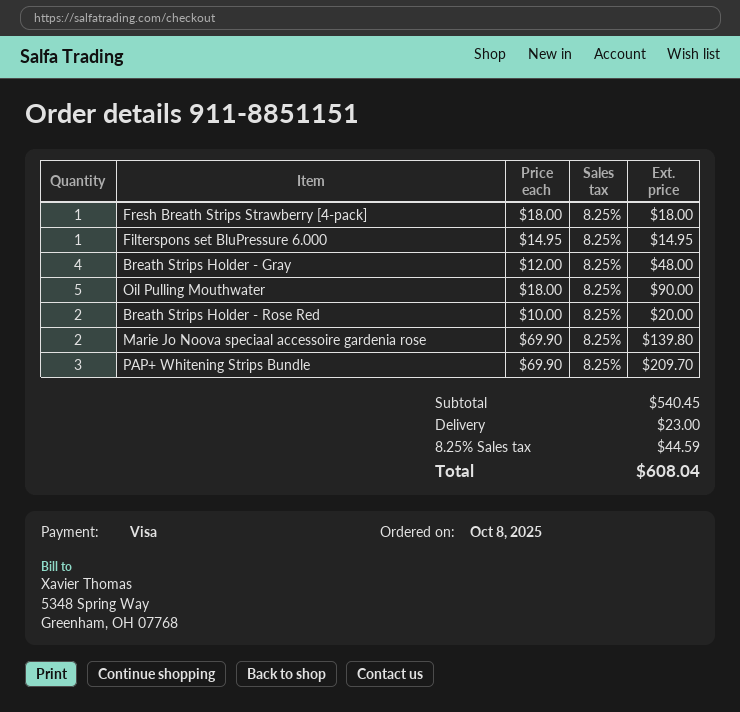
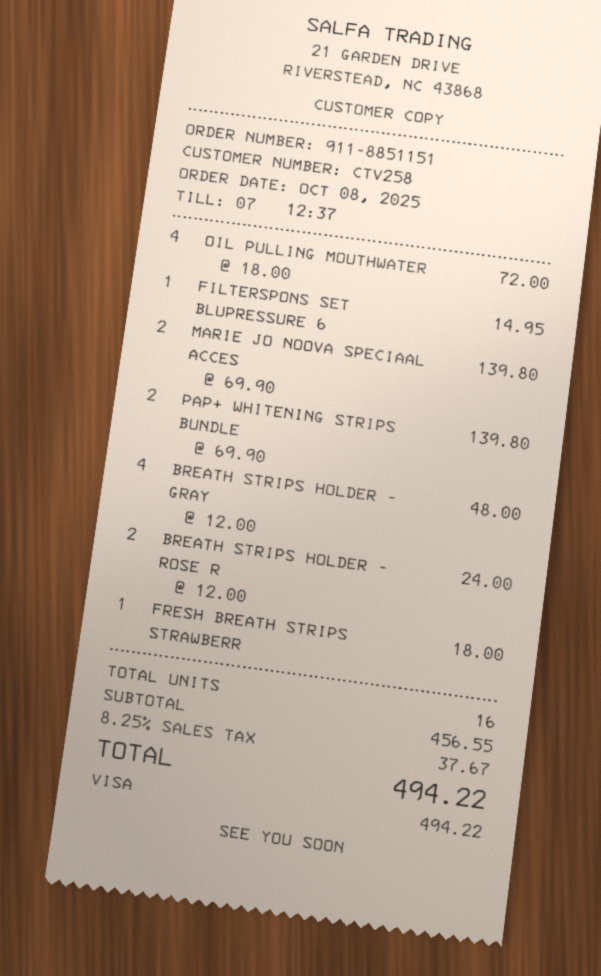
Oil Pulling Mouthwater: 5 x 18.00 = 90.00 -> 4 x 18.00 = 72.00
Breath Strips Holder - Rose Red: 2 x 10.00 = 20.00 -> 2 x 12.00 = 24.00
PAP+ Whitening Strips Bundle: 3 x 69.90 = 209.70 -> 2 x 69.90 = 139.80
subtotal: 540.45 -> 456.55
shipping: 23.00 -> none
tax: 8.25% = 44.59 -> 8.25% = 37.67
total: 608.04 -> 494.22

